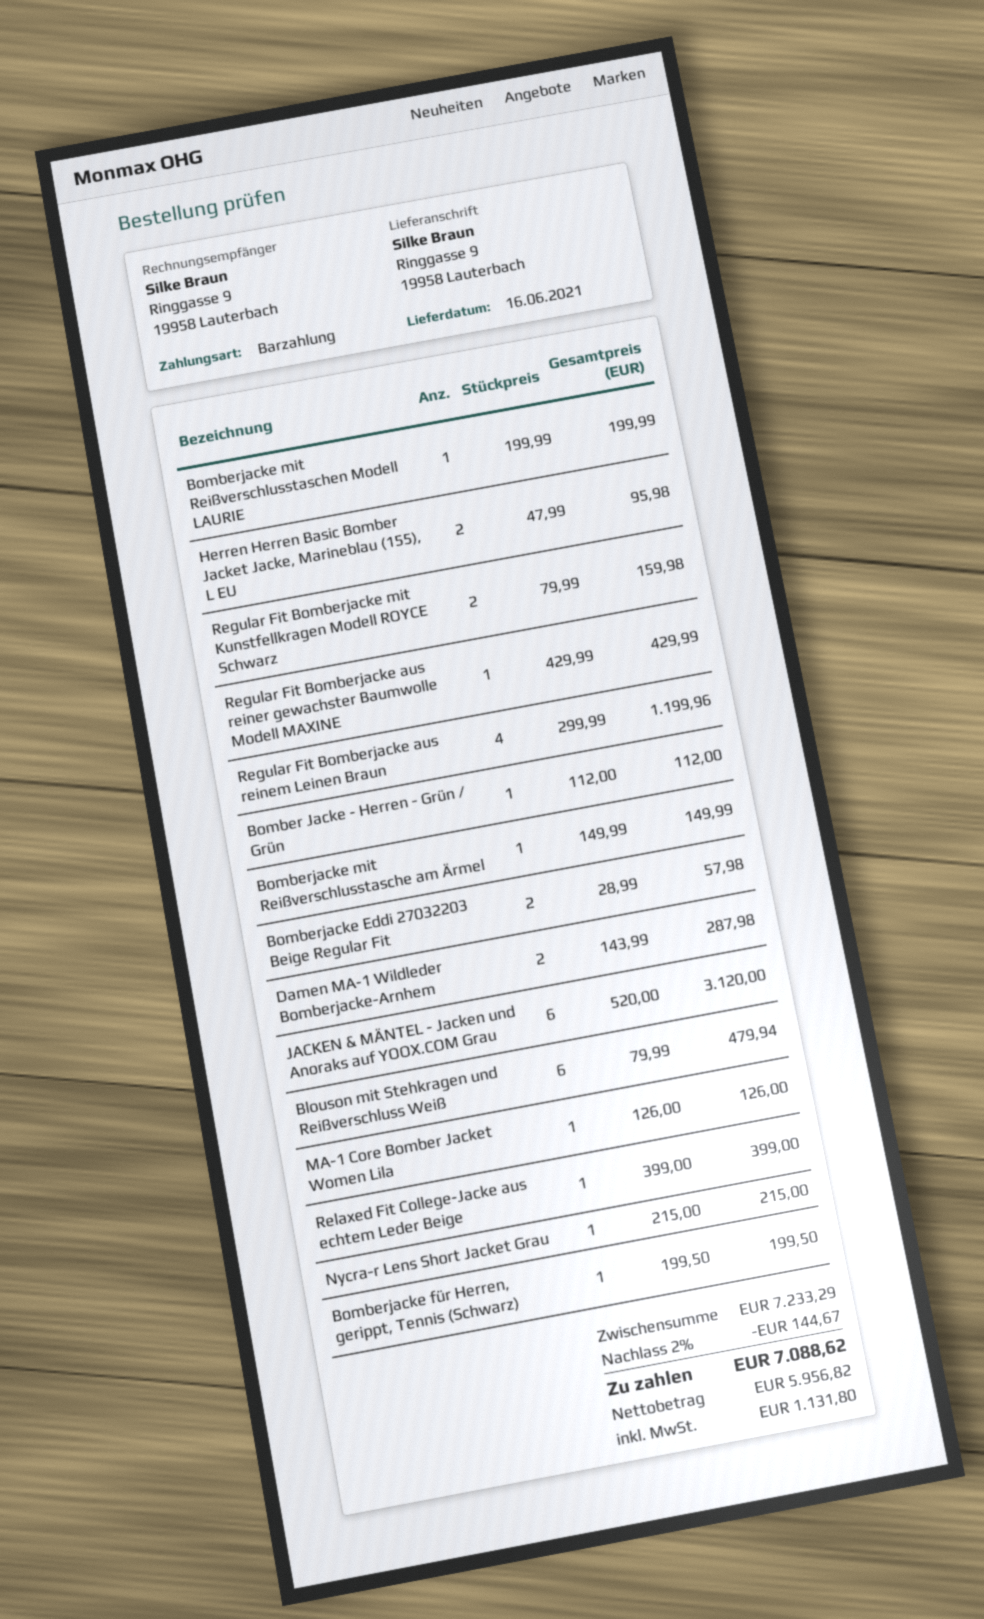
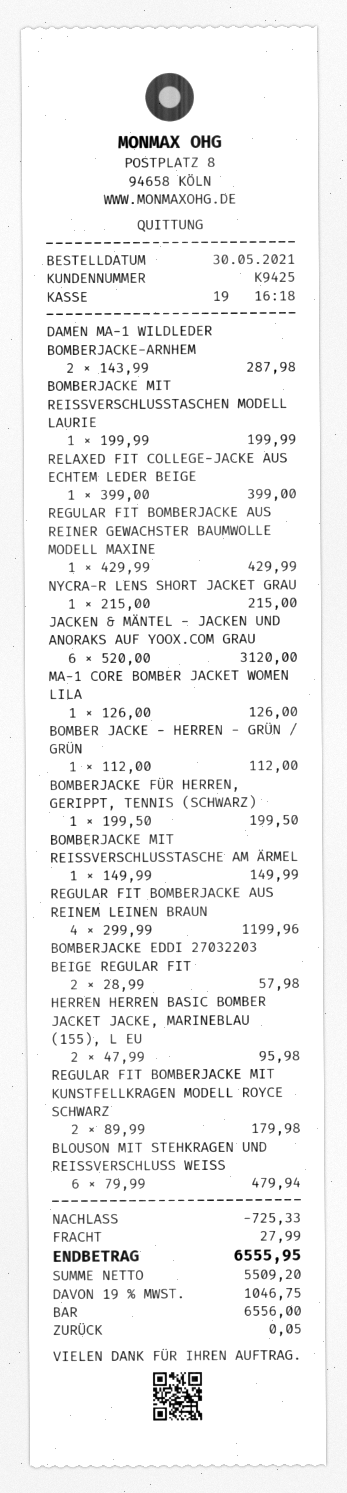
Regular Fit Bomberjacke mit Kunstfellkragen Modell ROYCE Schwarz: 2 x 79.99 = 159.98 -> 2 x 89.99 = 179.98
discount: 144.67 -> 725.33
shipping: none -> 27.99
net: 5956.82 -> 5509.20
tax: 1131.80 -> 1046.75
total: 7088.62 -> 6555.95

